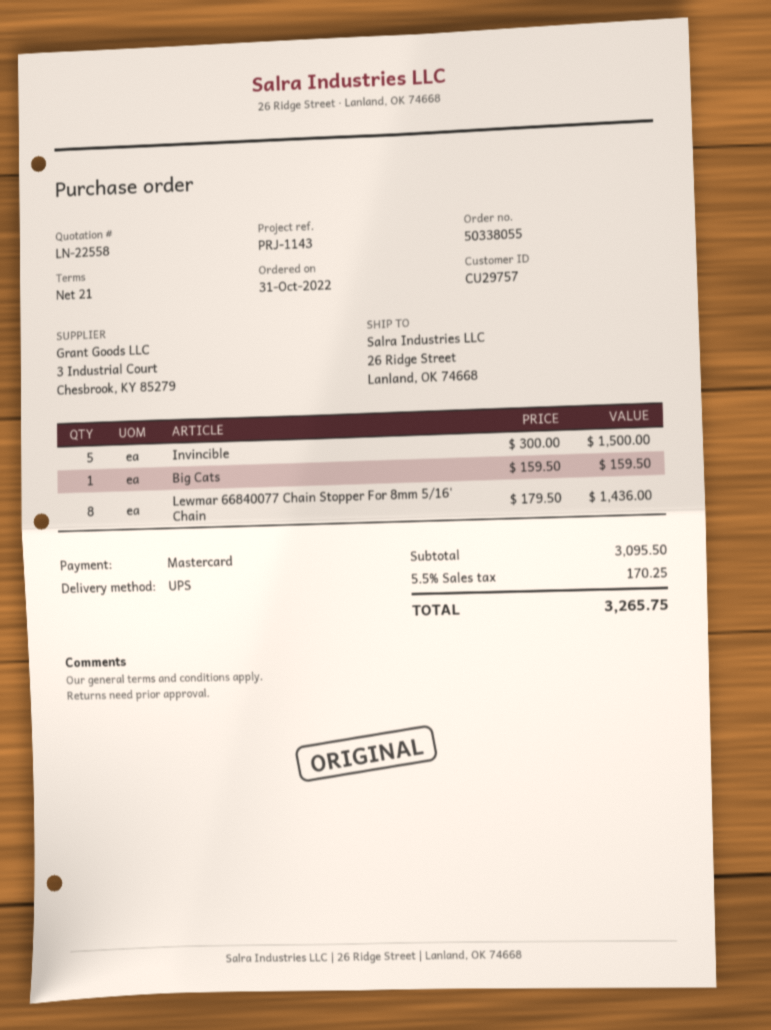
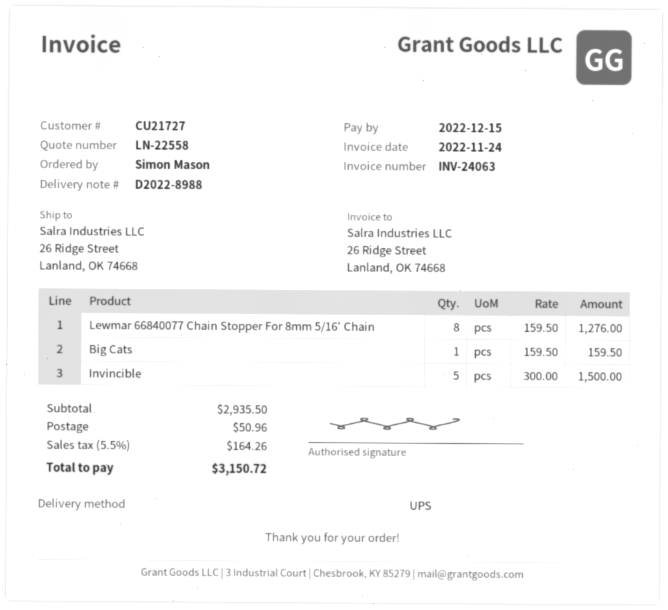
customer number: CU29757 -> CU21727
Lewmar 66840077 Chain Stopper For 8mm 5/16' Chain: 8 x 179.50 = 1436.00 -> 8 x 159.50 = 1276.00
subtotal: 3095.50 -> 2935.50
shipping: none -> 50.96
tax: 5.5% = 170.25 -> 5.5% = 164.26
total: 3265.75 -> 3150.72

